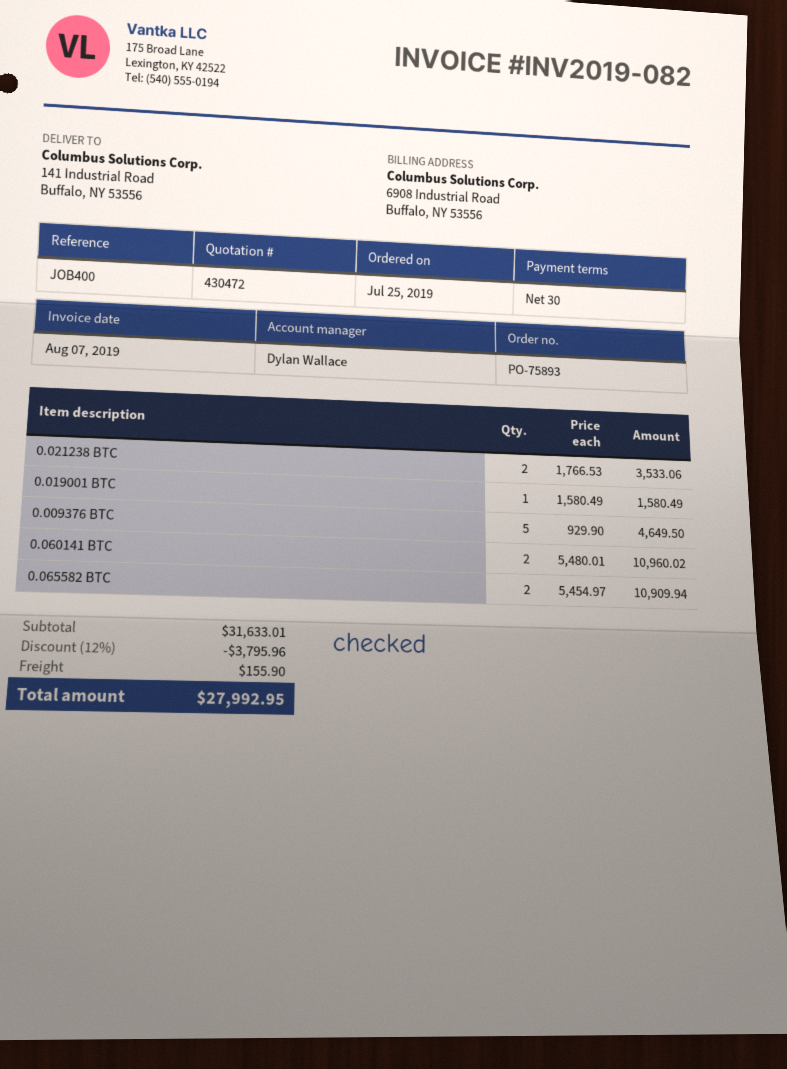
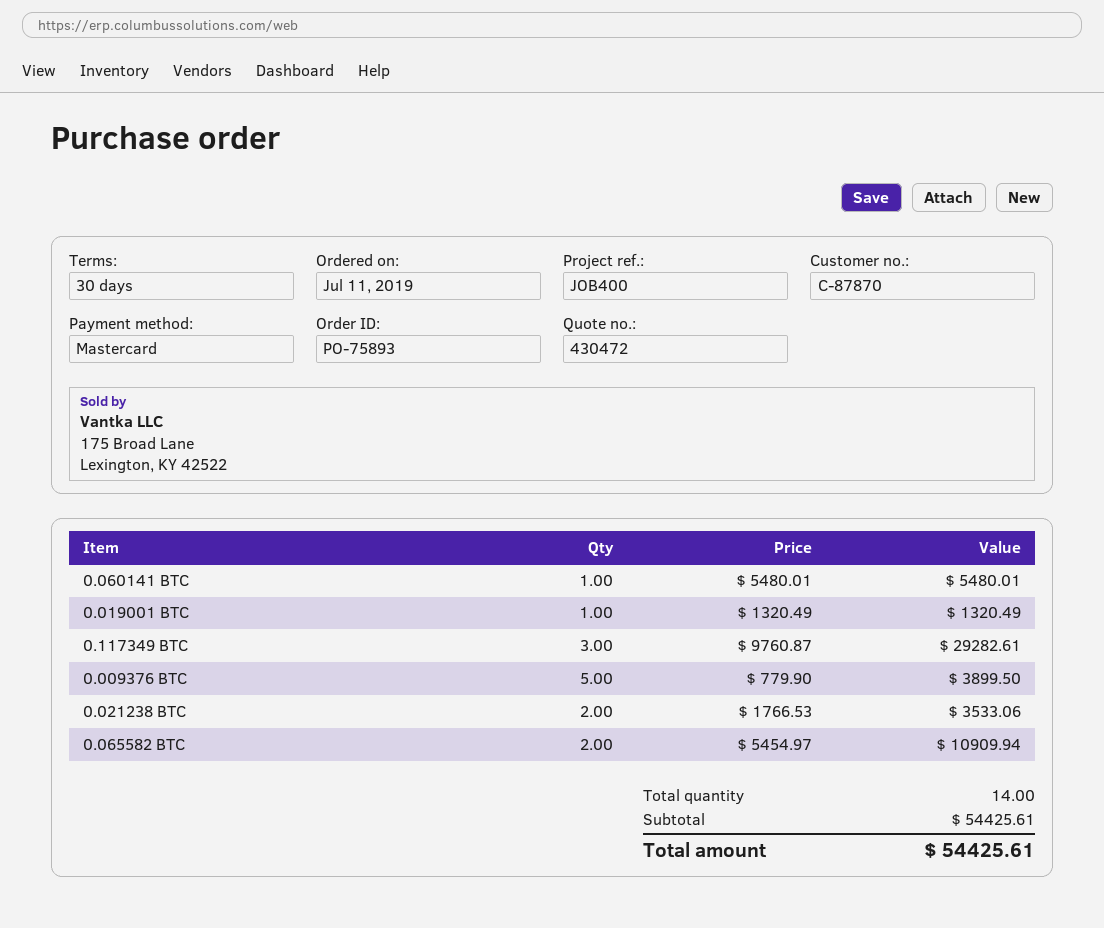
order date: 2019-07-25 -> 2019-07-11
0.019001 BTC: 1 x 1580.49 = 1580.49 -> 1 x 1320.49 = 1320.49
0.009376 BTC: 5 x 929.90 = 4649.50 -> 5 x 779.90 = 3899.50
0.060141 BTC: 2 x 5480.01 = 10960.02 -> 1 x 5480.01 = 5480.01
0.117349 BTC: none -> 3 x 9760.87 = 29282.61
subtotal: 31633.01 -> 54425.61
discount: 12% = 3795.96 -> none
shipping: 155.90 -> none
total: 27992.95 -> 54425.61

